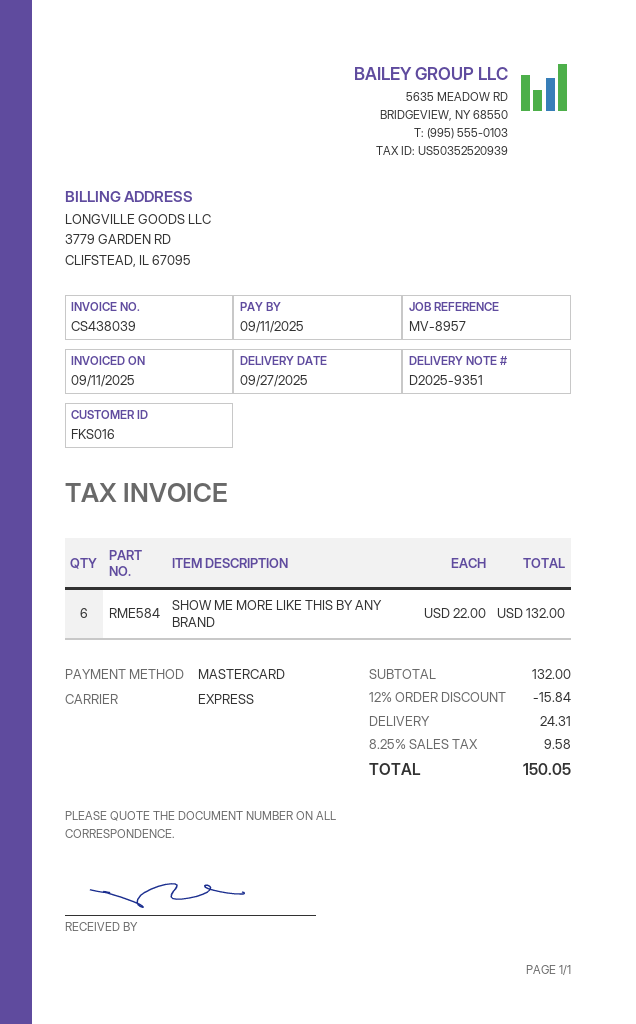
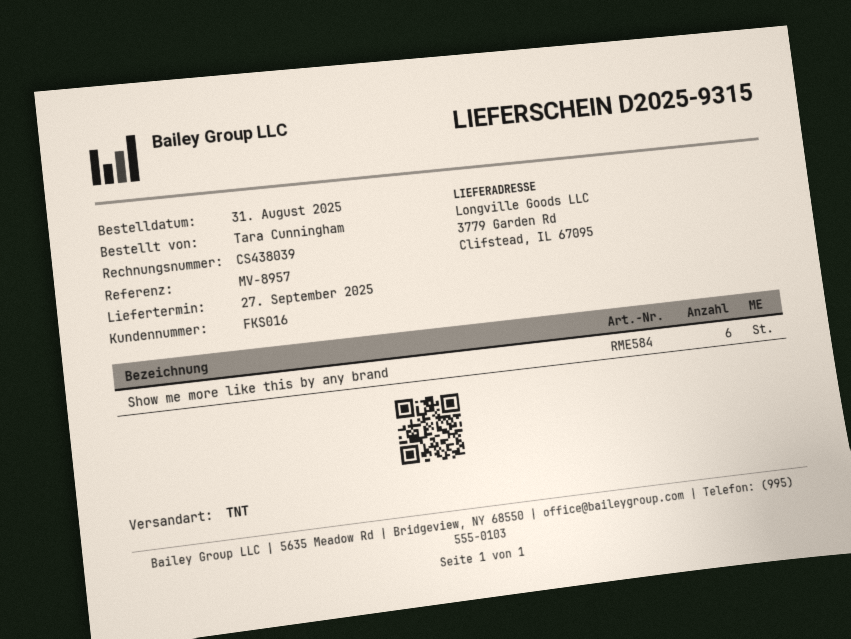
delivery note number: D2025-9351 -> D2025-9315
shipping method: express -> TNT

